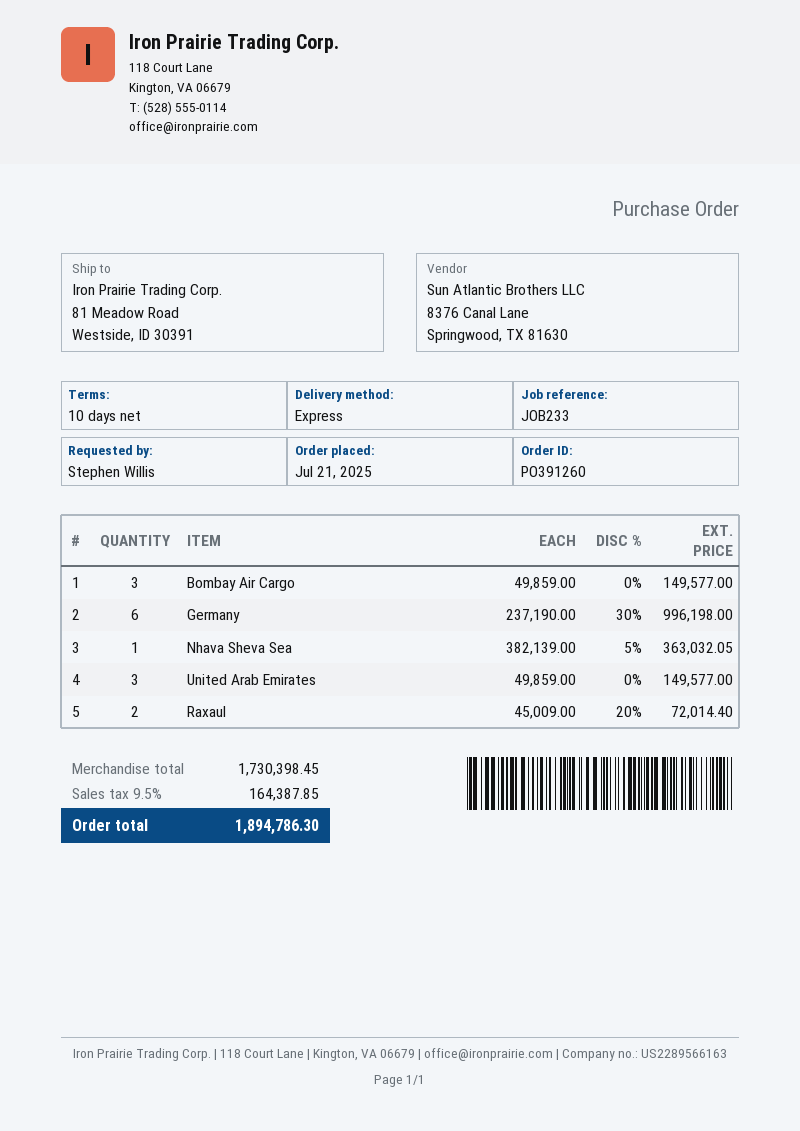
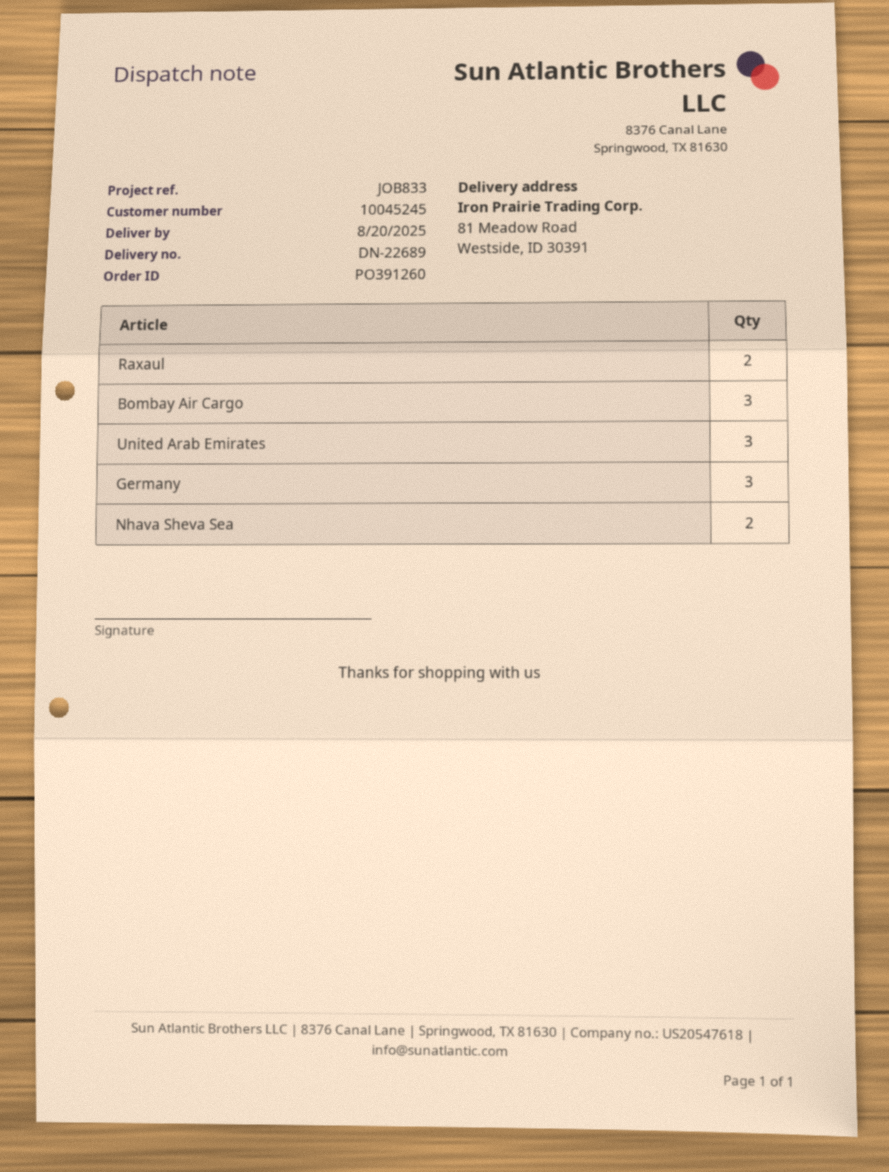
reference: JOB233 -> JOB833
Germany: 6 -> 3
Nhava Sheva Sea: 1 -> 2

